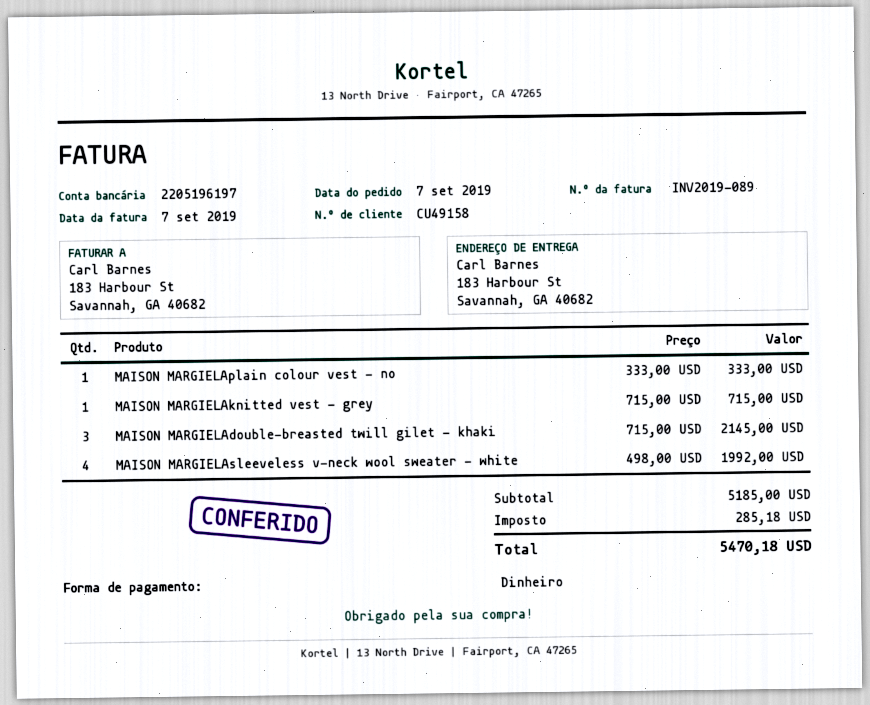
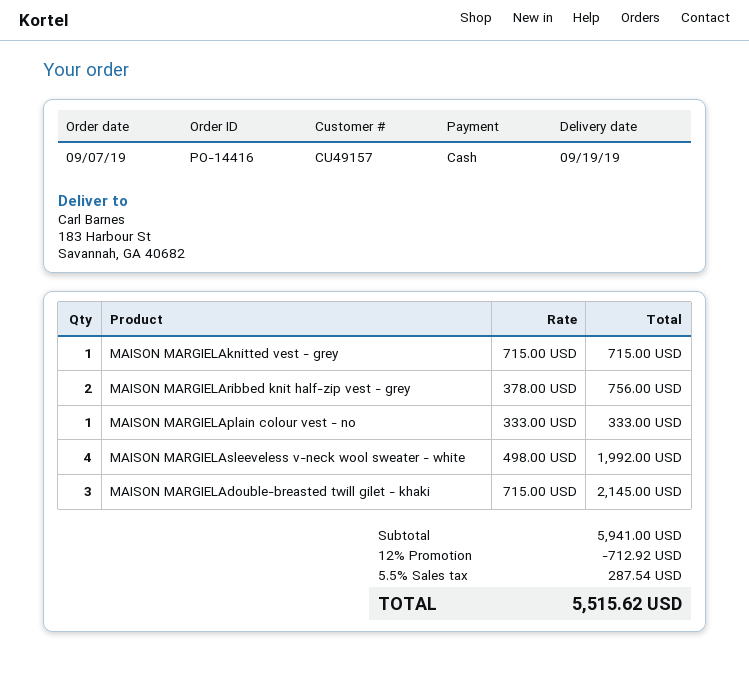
customer number: CU49158 -> CU49157
MAISON MARGIELAribbed knit half-zip vest - grey: none -> 2 x 378.00 = 756.00
subtotal: 5185.00 -> 5941.00
discount: none -> 12% = 712.92
tax: 285.18 -> 287.54
total: 5470.18 -> 5515.62

